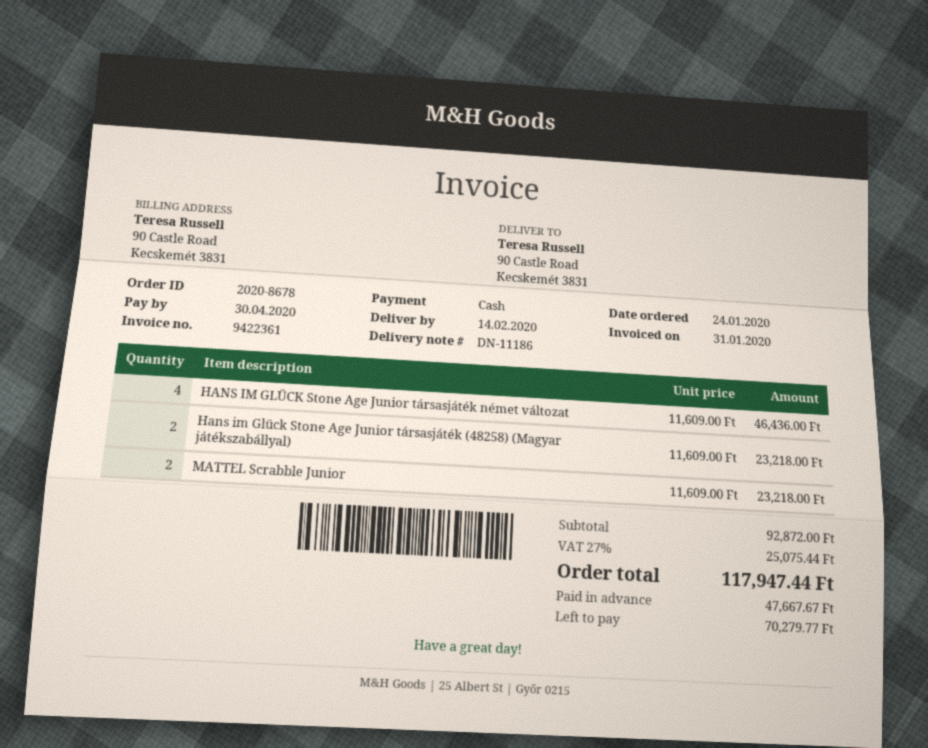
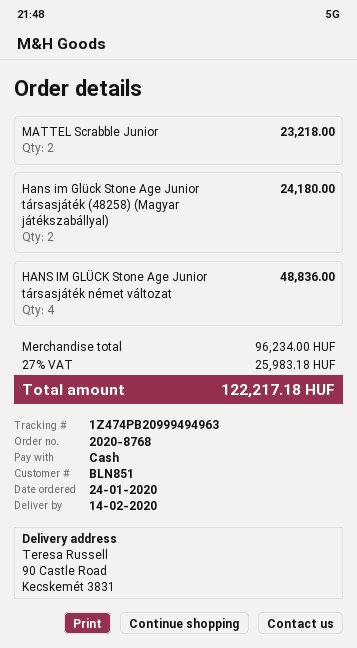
order number: 2020-8678 -> 2020-8768
HANS IM GLÜCK Stone Age Junior társasjáték német változat: 4 for 46436.00 -> 4 for 48836.00
Hans im Glück Stone Age Junior társasjáték (48258) (Magyar játékszabállyal): 2 for 23218.00 -> 2 for 24180.00
subtotal: 92872.00 -> 96234.00
tax: 27% = 25075.44 -> 27% = 25983.18
total: 117947.44 -> 122217.18

